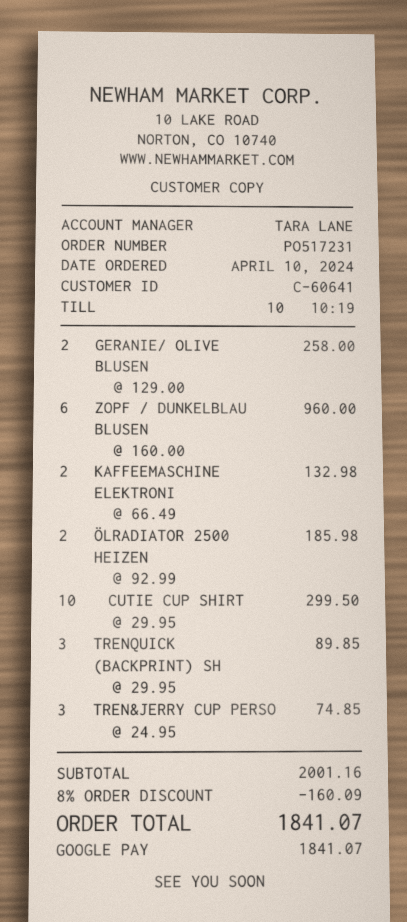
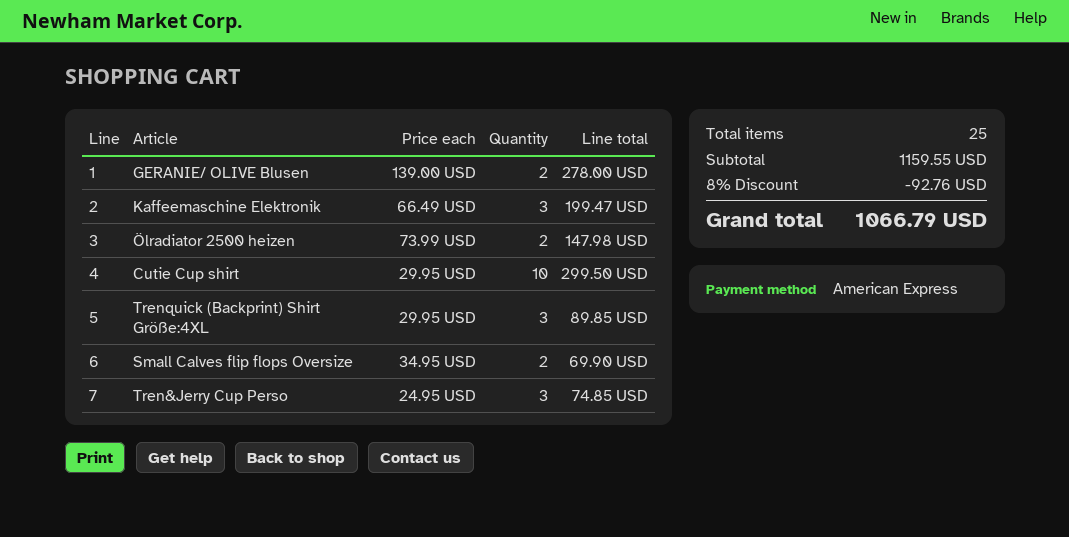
payment method: Google Pay -> American Express
GERANIE/ OLIVE BLUSEN: 2 x 129.00 = 258.00 -> 2 x 139.00 = 278.00
ZOPF / DUNKELBLAU BLUSEN: 6 x 160.00 = 960.00 -> none
KAFFEEMASCHINE ELEKTRONI: 2 x 66.49 = 132.98 -> 3 x 66.49 = 199.47
ÖLRADIATOR 2500 HEIZEN: 2 x 92.99 = 185.98 -> 2 x 73.99 = 147.98
Small Calves flip flops Oversize: none -> 2 x 34.95 = 69.90
subtotal: 2001.16 -> 1159.55
discount: 8% = 160.09 -> 8% = 92.76
total: 1841.07 -> 1066.79

